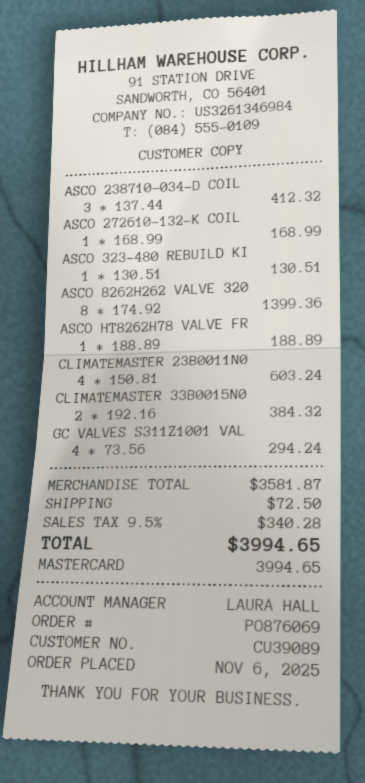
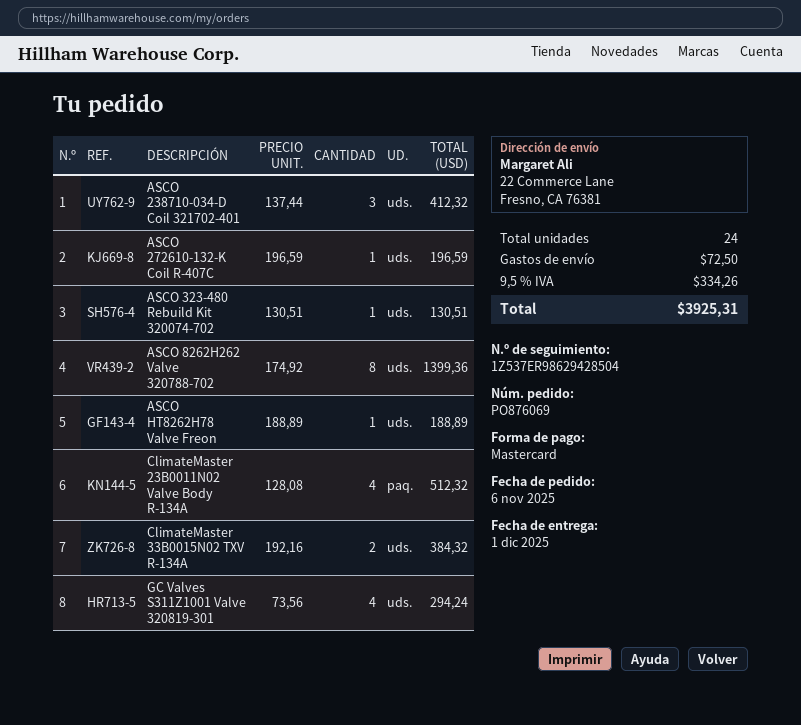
ASCO 272610-132-K COIL: 1 x 168.99 = 168.99 -> 1 x 196.59 = 196.59
CLIMATEMASTER 23B0011N0: 4 x 150.81 = 603.24 -> 4 x 128.08 = 512.32
tax: 9.5% = 340.28 -> 9.5% = 334.26
total: 3994.65 -> 3925.31

